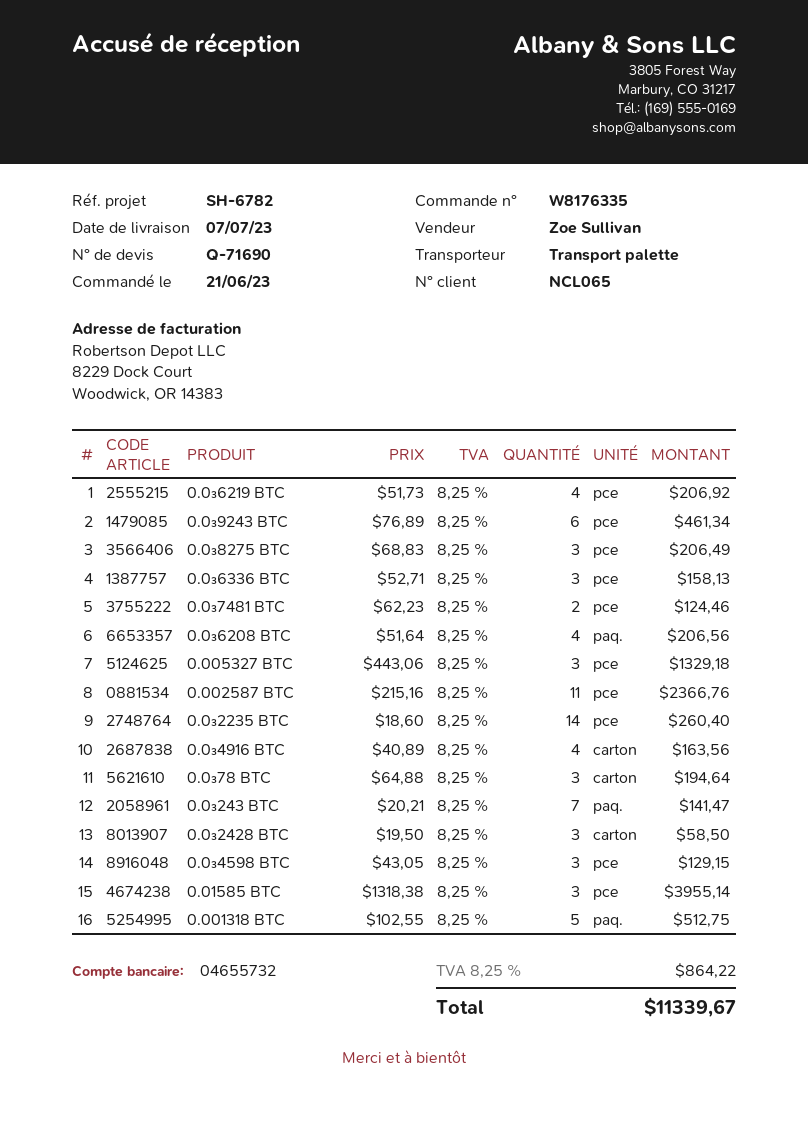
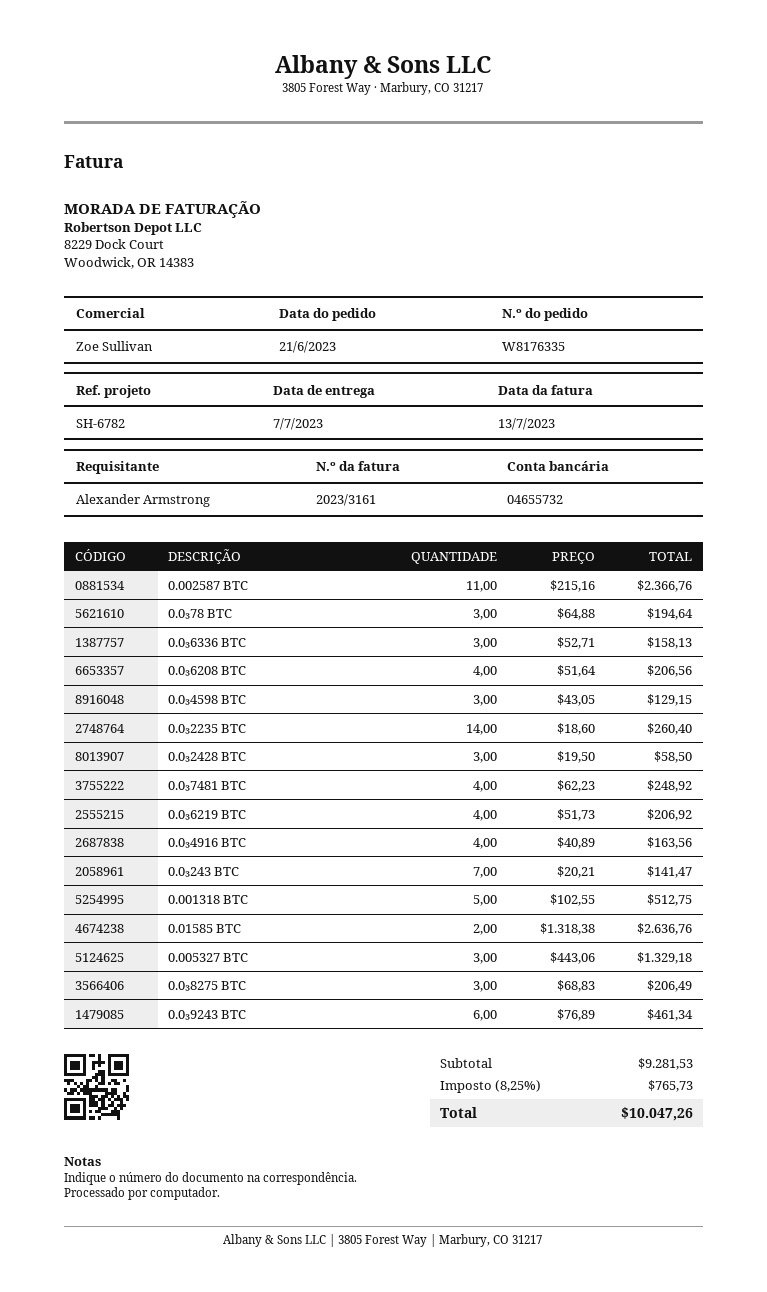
0.0₃7481 BTC: 2 x 62.23 = 124.46 -> 4 x 62.23 = 248.92
0.01585 BTC: 3 x 1318.38 = 3955.14 -> 2 x 1318.38 = 2636.76
tax: 8.25% = 864.22 -> 8.25% = 765.73
total: 11339.67 -> 10047.26

